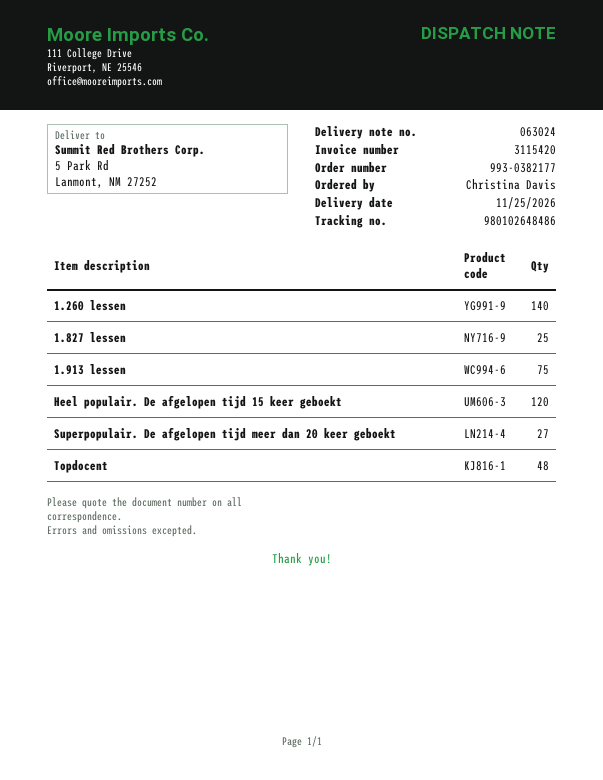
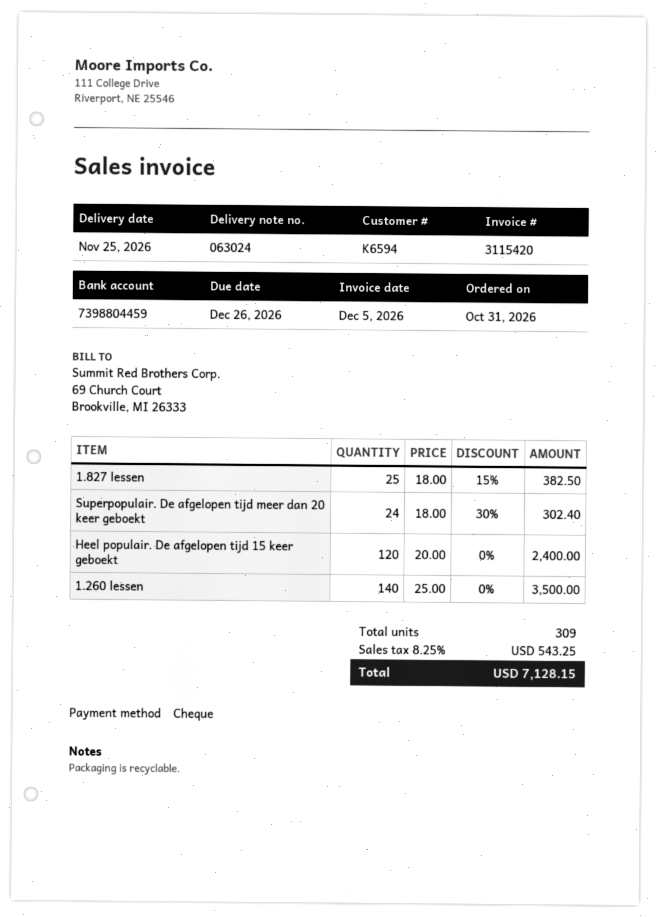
1.913 lessen: 75 -> none
Superpopulair. De afgelopen tijd meer dan 20 keer geboekt: 27 -> 24
Topdocent: 48 -> none

